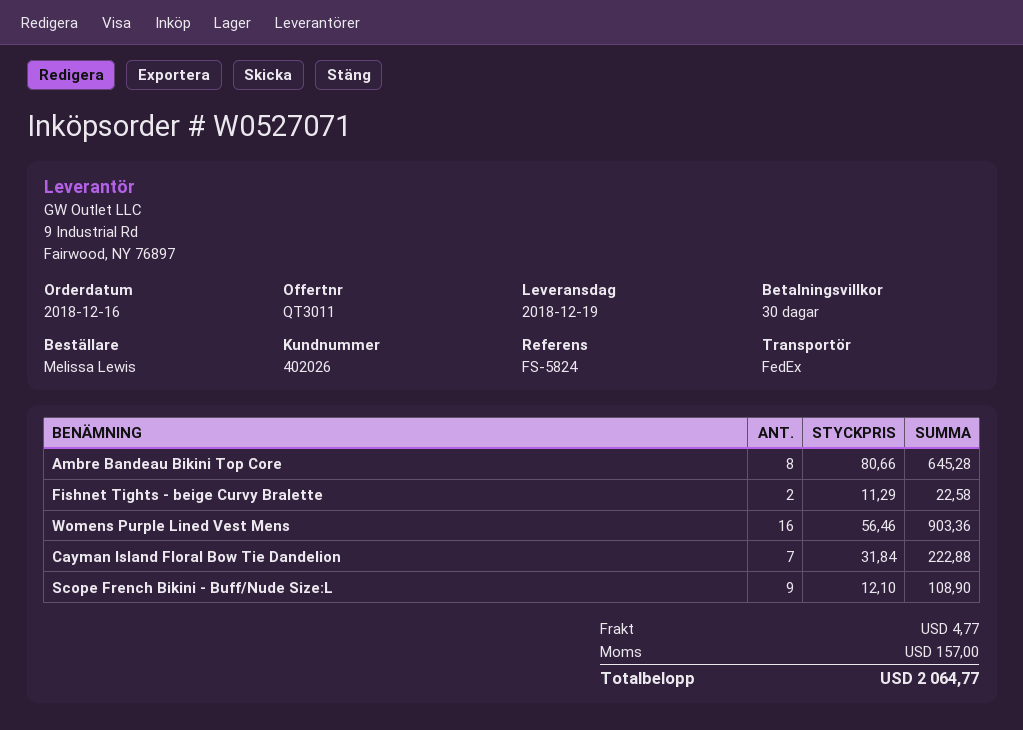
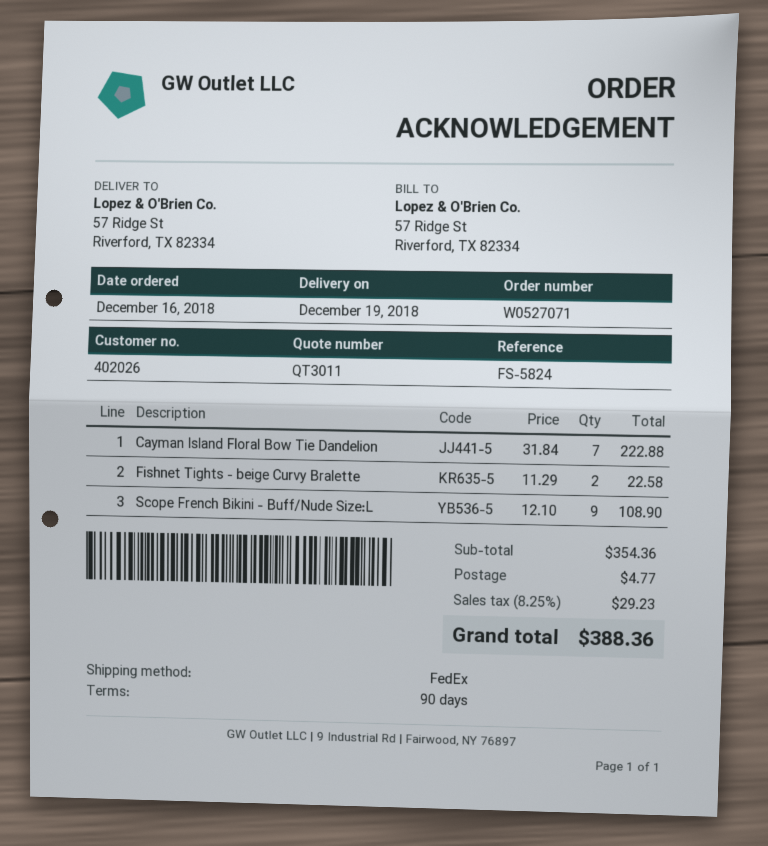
payment terms: 30 days -> 90 days
Ambre Bandeau Bikini Top Core: 8 x 80.66 = 645.28 -> none
Womens Purple Lined Vest Mens: 16 x 56.46 = 903.36 -> none
tax: 157.00 -> 29.23
total: 2064.77 -> 388.36

